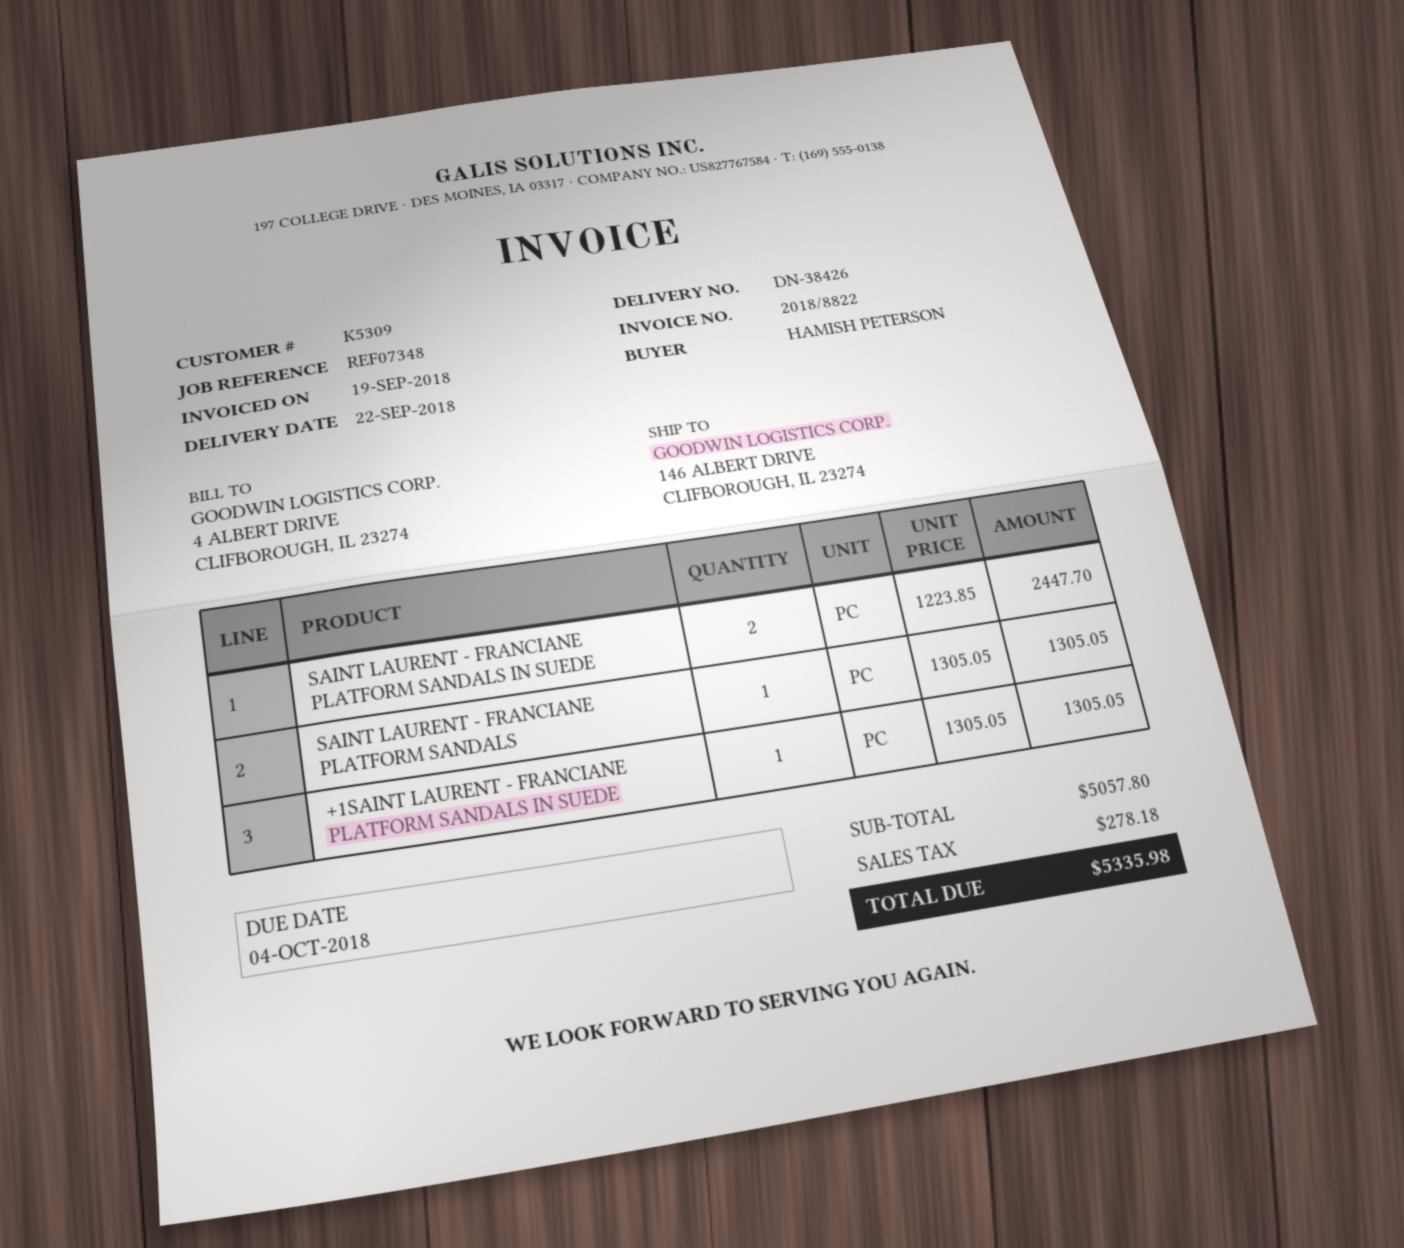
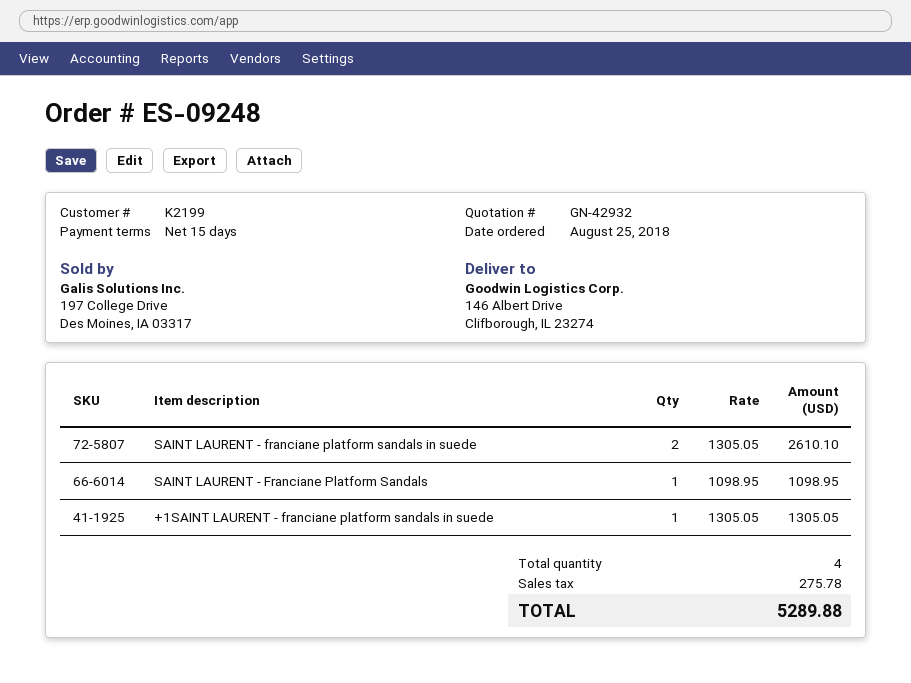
customer number: K5309 -> K2199
SAINT LAURENT - FRANCIANE PLATFORM SANDALS IN SUEDE: 2 x 1223.85 = 2447.70 -> 2 x 1305.05 = 2610.10
SAINT LAURENT - FRANCIANE PLATFORM SANDALS: 1 x 1305.05 = 1305.05 -> 1 x 1098.95 = 1098.95
tax: 278.18 -> 275.78
total: 5335.98 -> 5289.88

